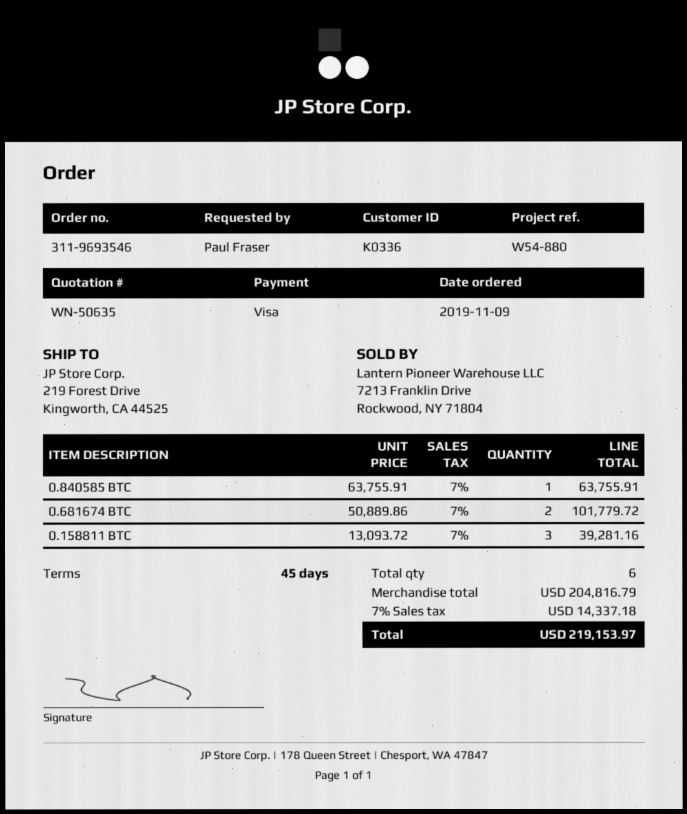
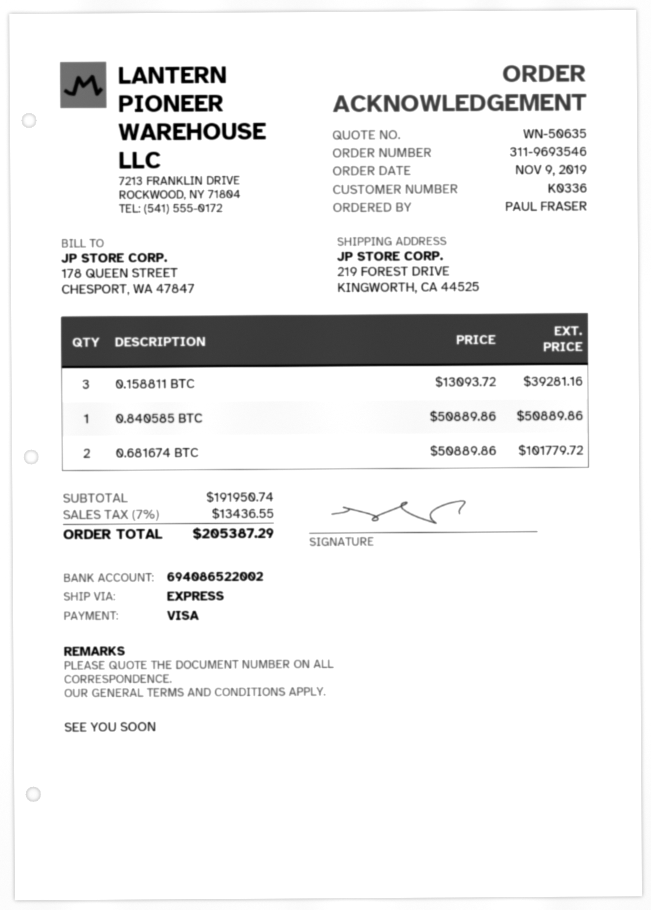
0.840585 BTC: 1 x 63755.91 = 63755.91 -> 1 x 50889.86 = 50889.86
subtotal: 204816.79 -> 191950.74
tax: 7% = 14337.18 -> 7% = 13436.55
total: 219153.97 -> 205387.29

